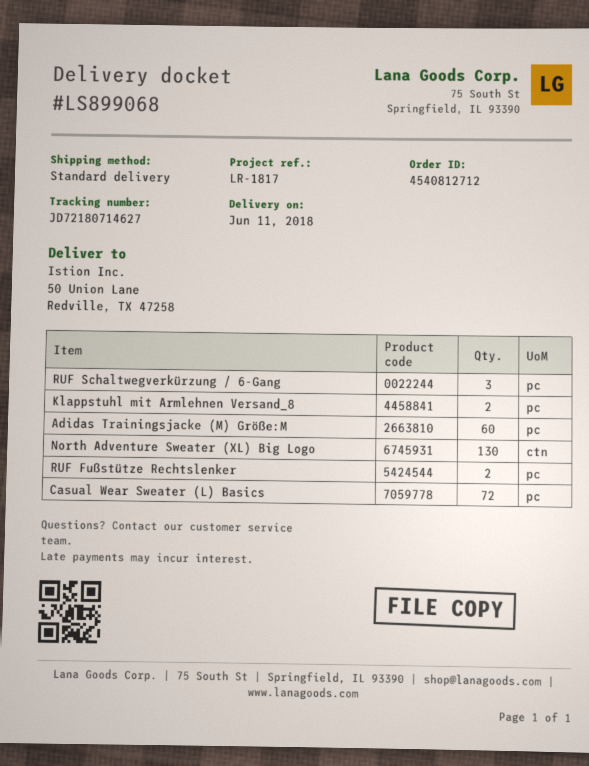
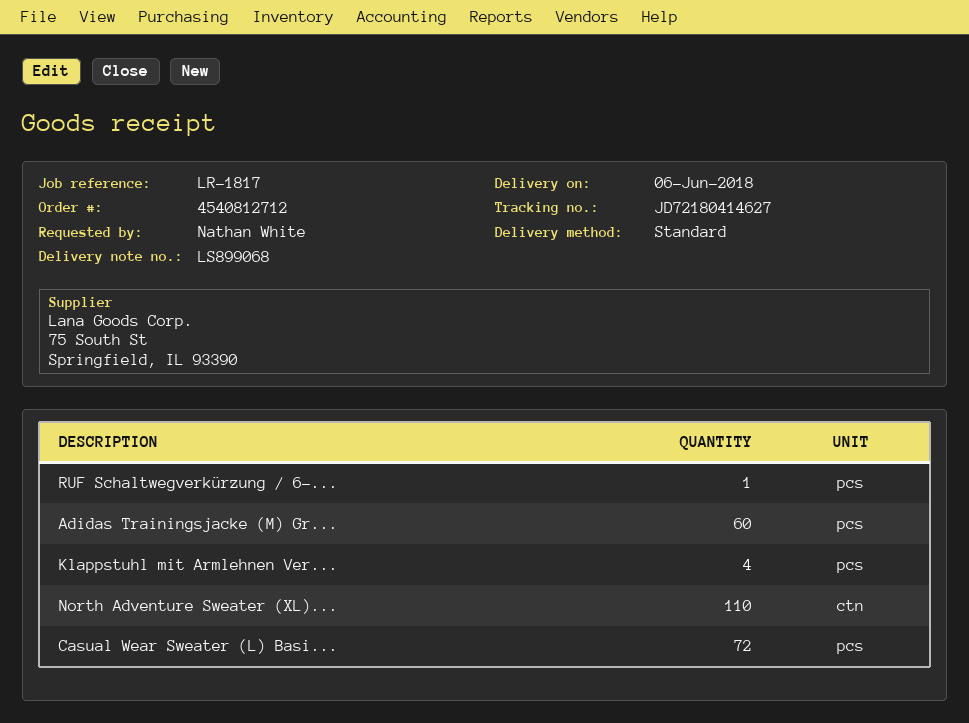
delivery date: 2018-06-11 -> 2018-06-06
tracking number: JD72180714627 -> JD72180414627
RUF Schaltwegverkürzung / 6-Gang: 3 -> 1
Klappstuhl mit Armlehnen Versand_8: 2 -> 4
North Adventure Sweater (XL) Big Logo: 130 -> 110
RUF Fußstütze Rechtslenker: 2 -> none

